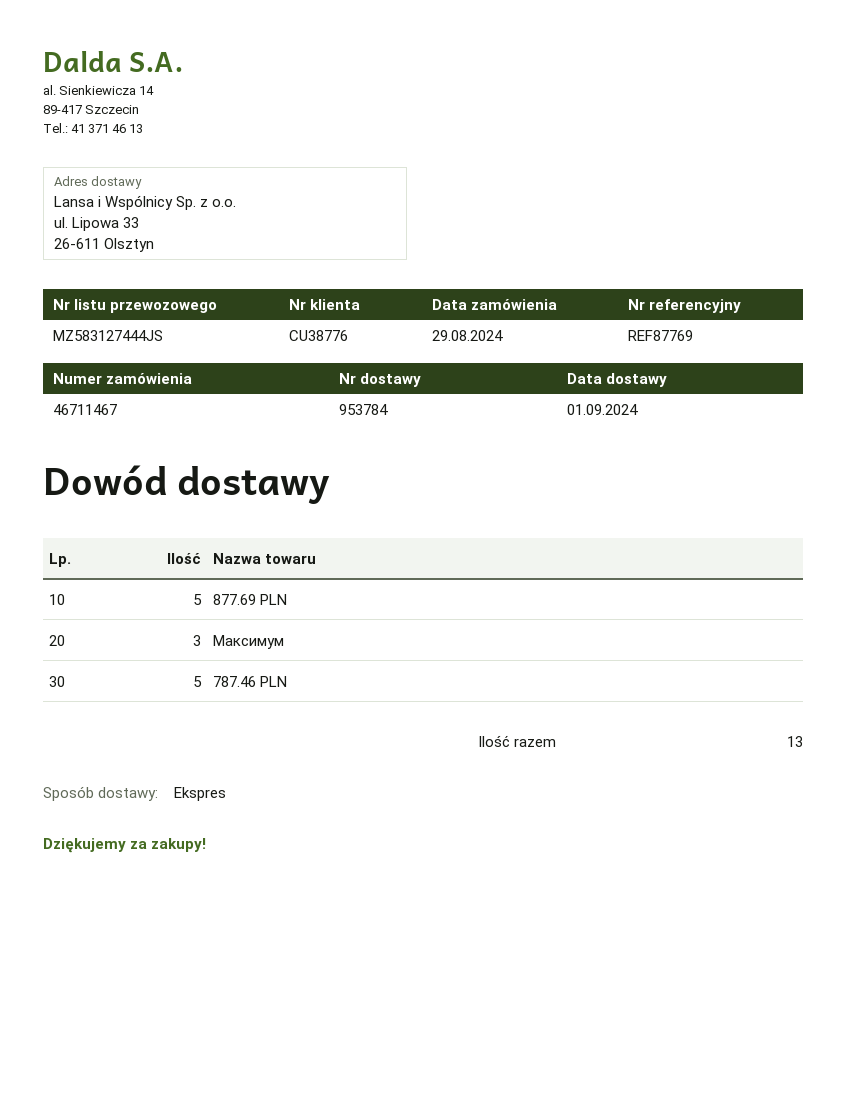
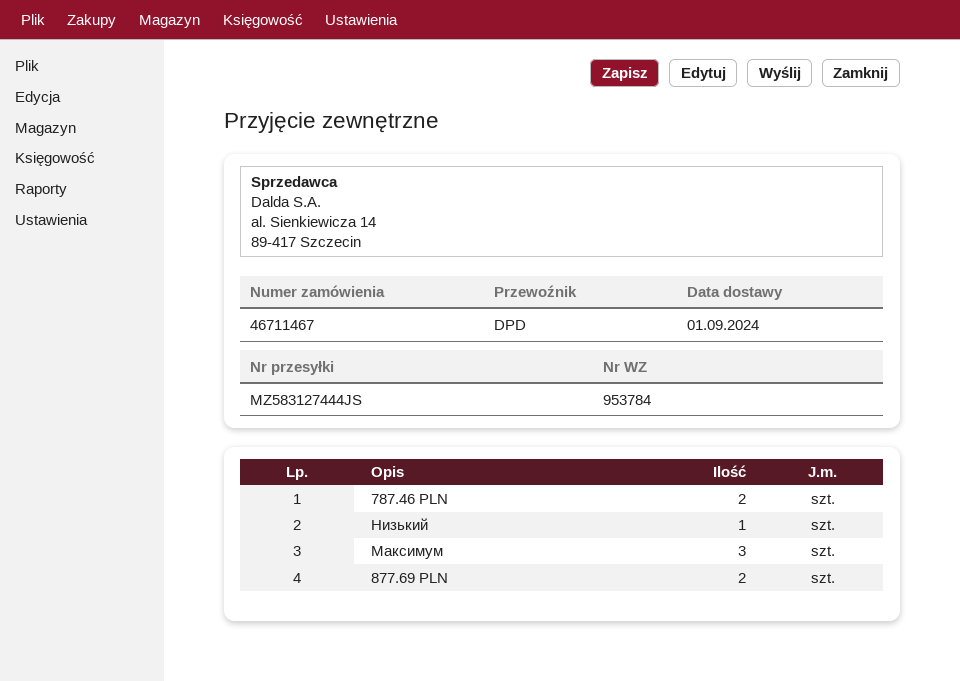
shipping method: express -> DPD
877.69 PLN: 5 -> 2
787.46 PLN: 5 -> 2
Низький: none -> 1

